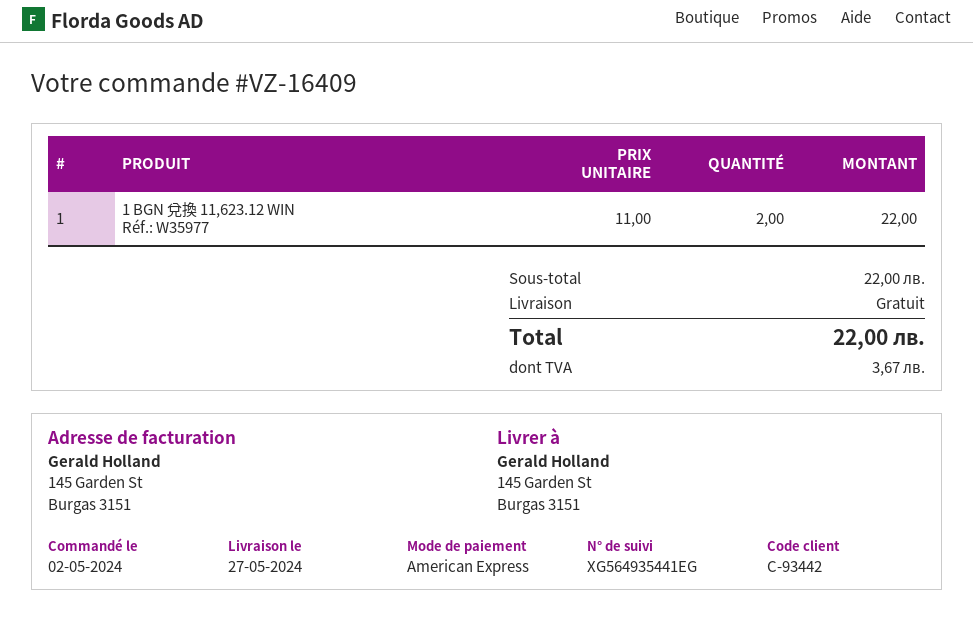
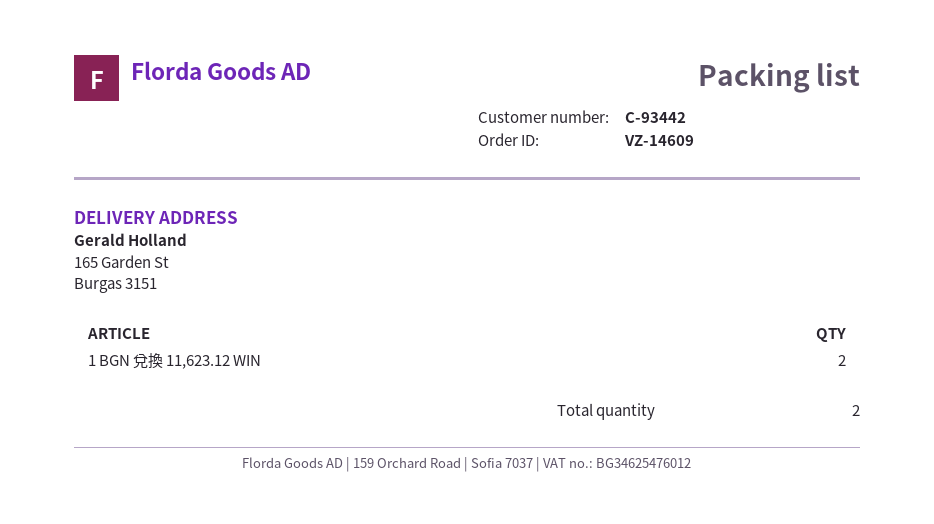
order number: VZ-16409 -> VZ-14609
ship to: 145 Garden St, Burgas 3151 -> 165 Garden St, Burgas 3151

